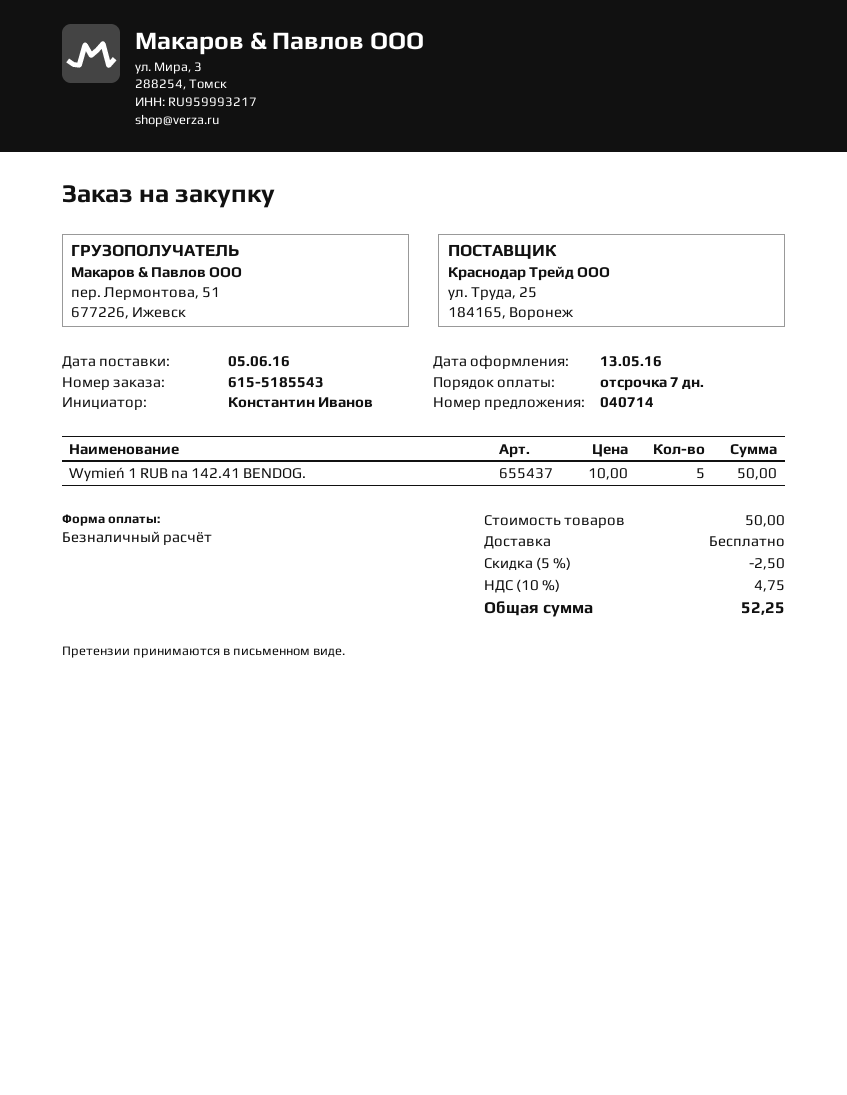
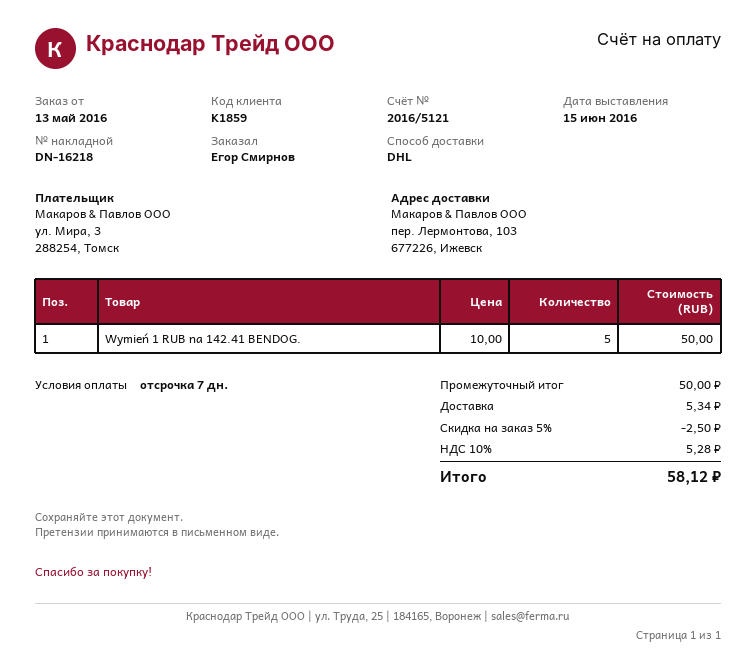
ordered by: Константин Иванов -> Егор Смирнов
ship to: пер. Лермонтова, 51, 677226, Ижевск -> пер. Лермонтова, 103, 677226, Ижевск
shipping: 0.00 -> 5.34
tax: 10% = 4.75 -> 10% = 5.28
total: 52.25 -> 58.12

